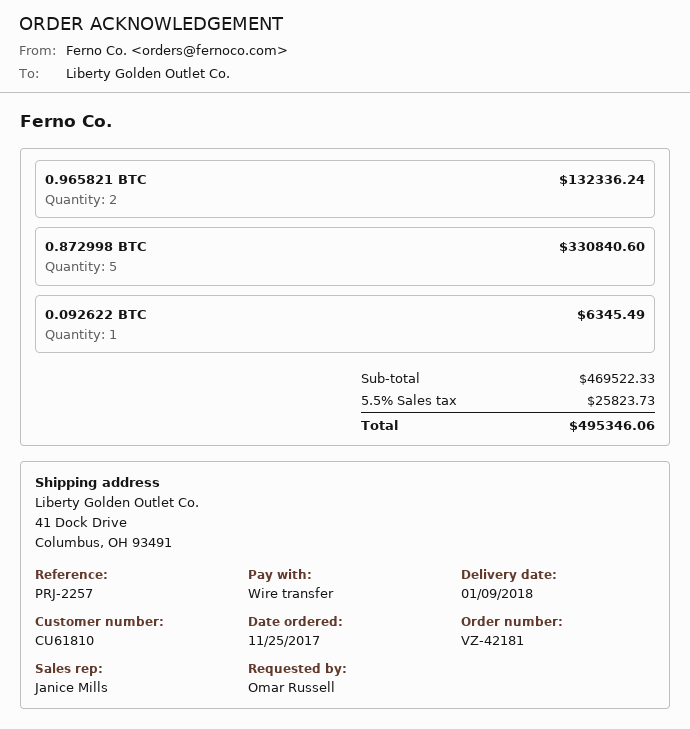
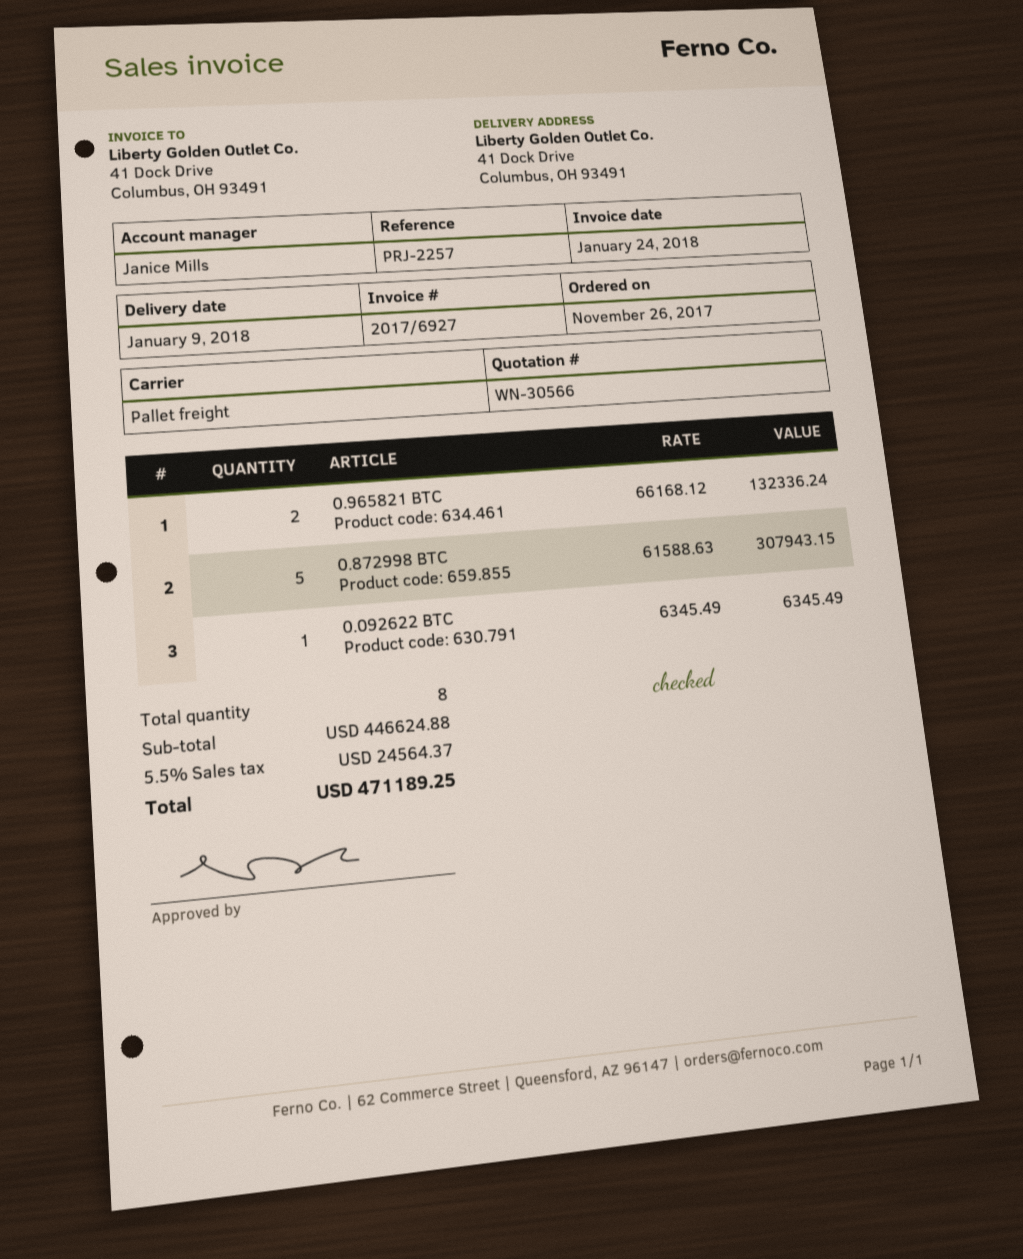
order date: 2017-11-25 -> 2017-11-26
0.872998 BTC: 5 for 330840.60 -> 5 for 307943.15
subtotal: 469522.33 -> 446624.88
tax: 5.5% = 25823.73 -> 5.5% = 24564.37
total: 495346.06 -> 471189.25

